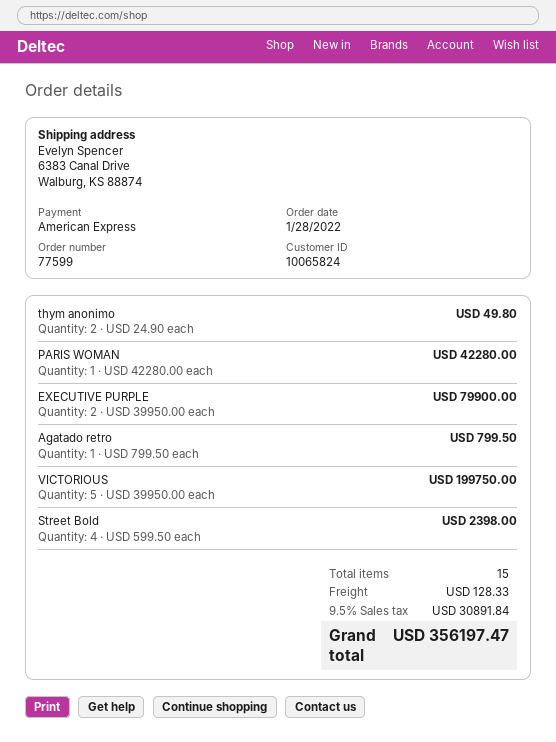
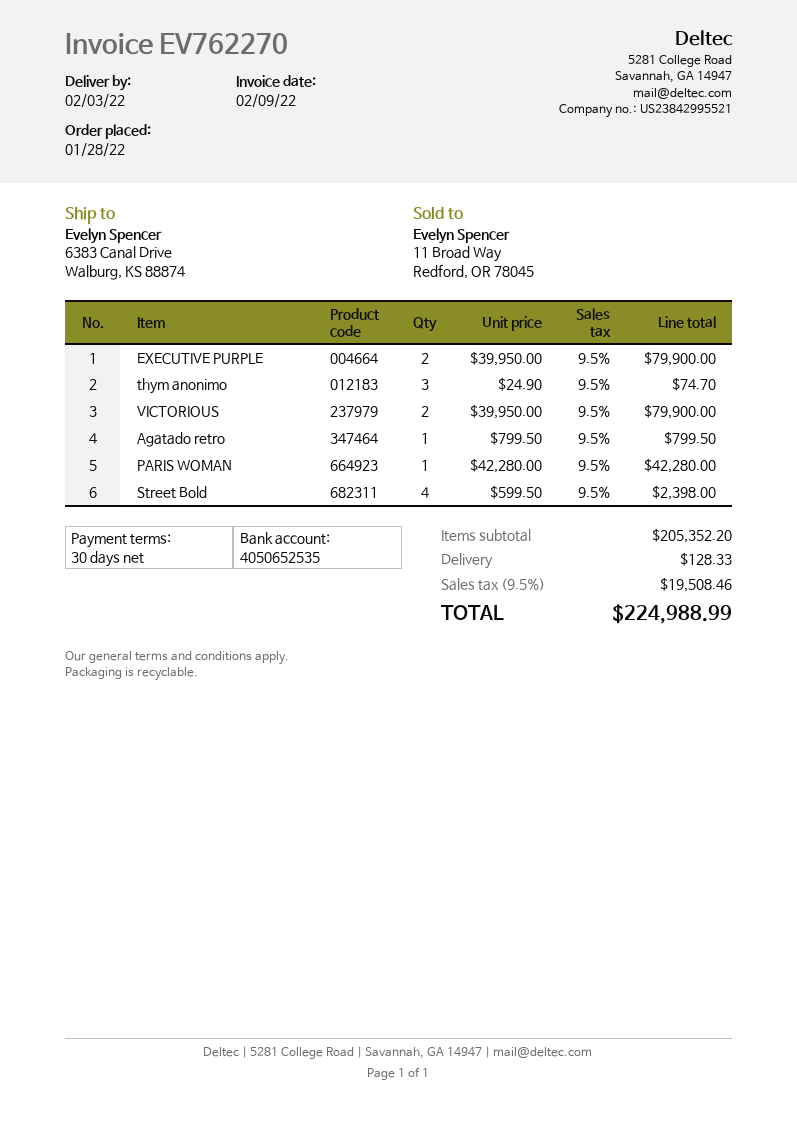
thym anonimo: 2 x 24.90 = 49.80 -> 3 x 24.90 = 74.70
VICTORIOUS: 5 x 39950.00 = 199750.00 -> 2 x 39950.00 = 79900.00
tax: 9.5% = 30891.84 -> 9.5% = 19508.46
total: 356197.47 -> 224988.99

